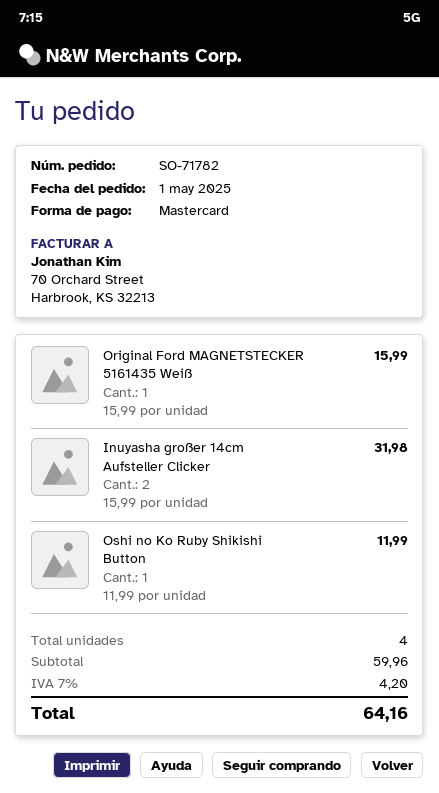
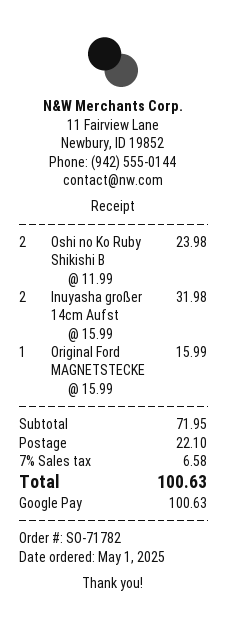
payment method: Mastercard -> Google Pay
Oshi no Ko Ruby Shikishi Button: 1 x 11.99 = 11.99 -> 2 x 11.99 = 23.98
subtotal: 59.96 -> 71.95
shipping: none -> 22.10
tax: 7% = 4.20 -> 7% = 6.58
total: 64.16 -> 100.63

